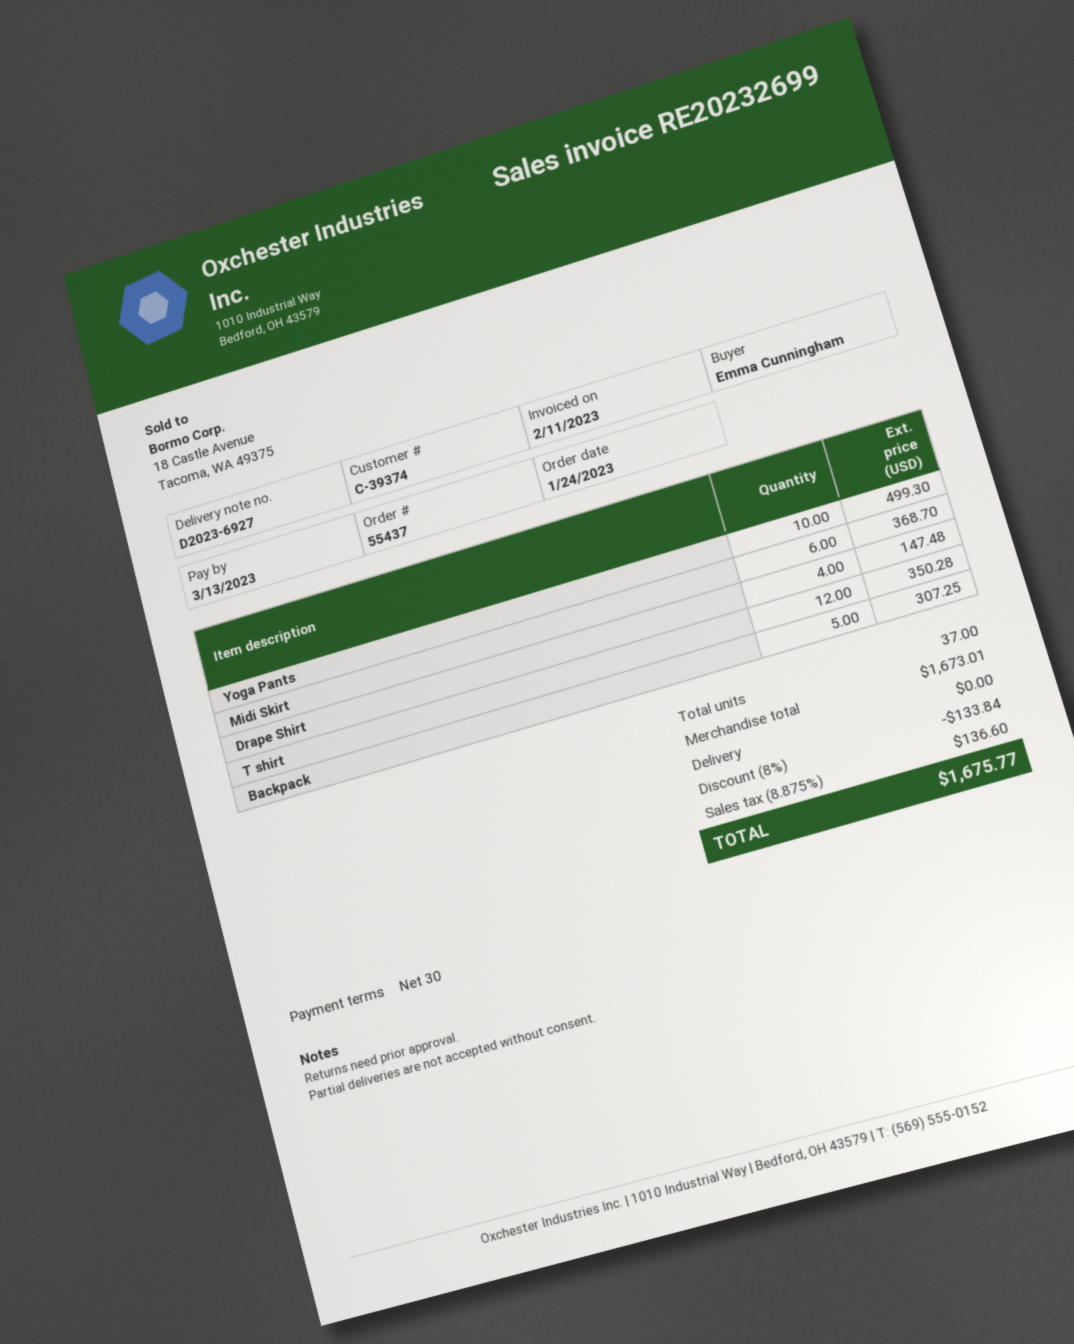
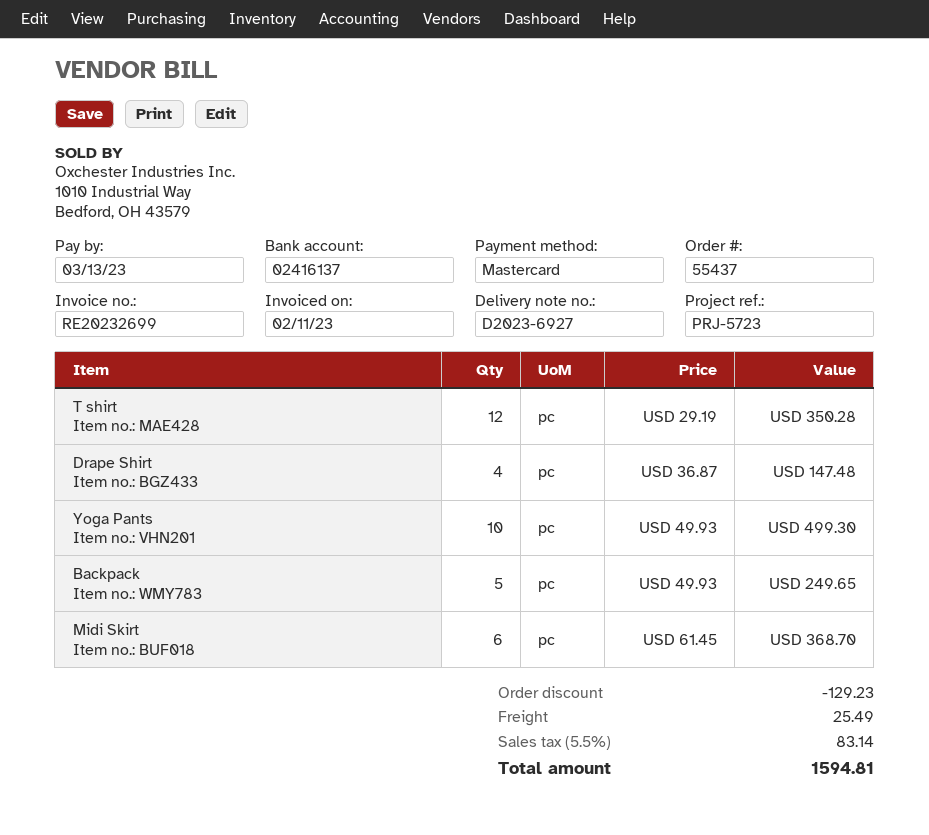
Backpack: 5 for 307.25 -> 5 for 249.65
discount: 133.84 -> 129.23
shipping: 0.00 -> 25.49
tax: 8.875% = 136.60 -> 5.5% = 83.14
total: 1675.77 -> 1594.81

